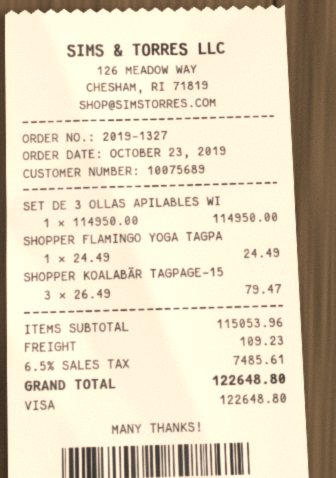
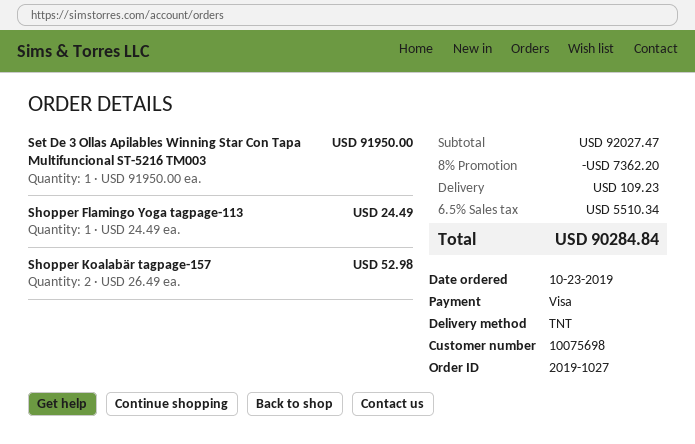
order number: 2019-1327 -> 2019-1027
customer number: 10075689 -> 10075698
SET DE 3 OLLAS APILABLES WI: 1 x 114950.00 = 114950.00 -> 1 x 91950.00 = 91950.00
SHOPPER KOALABÄR TAGPAGE-15: 3 x 26.49 = 79.47 -> 2 x 26.49 = 52.98
subtotal: 115053.96 -> 92027.47
discount: none -> 8% = 7362.20
tax: 6.5% = 7485.61 -> 6.5% = 5510.34
total: 122648.80 -> 90284.84

